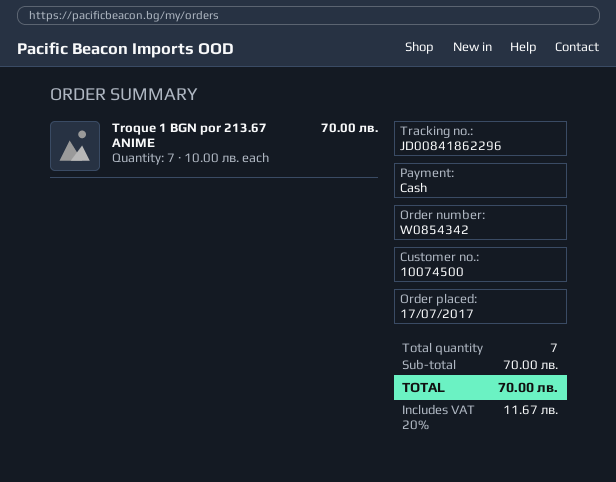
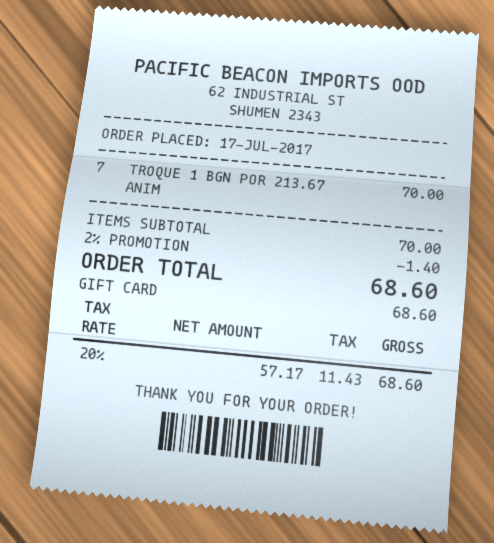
payment method: cash -> gift card
discount: none -> 2% = 1.40
tax: 20% = 11.67 -> 20% = 11.43
total: 70.00 -> 68.60

